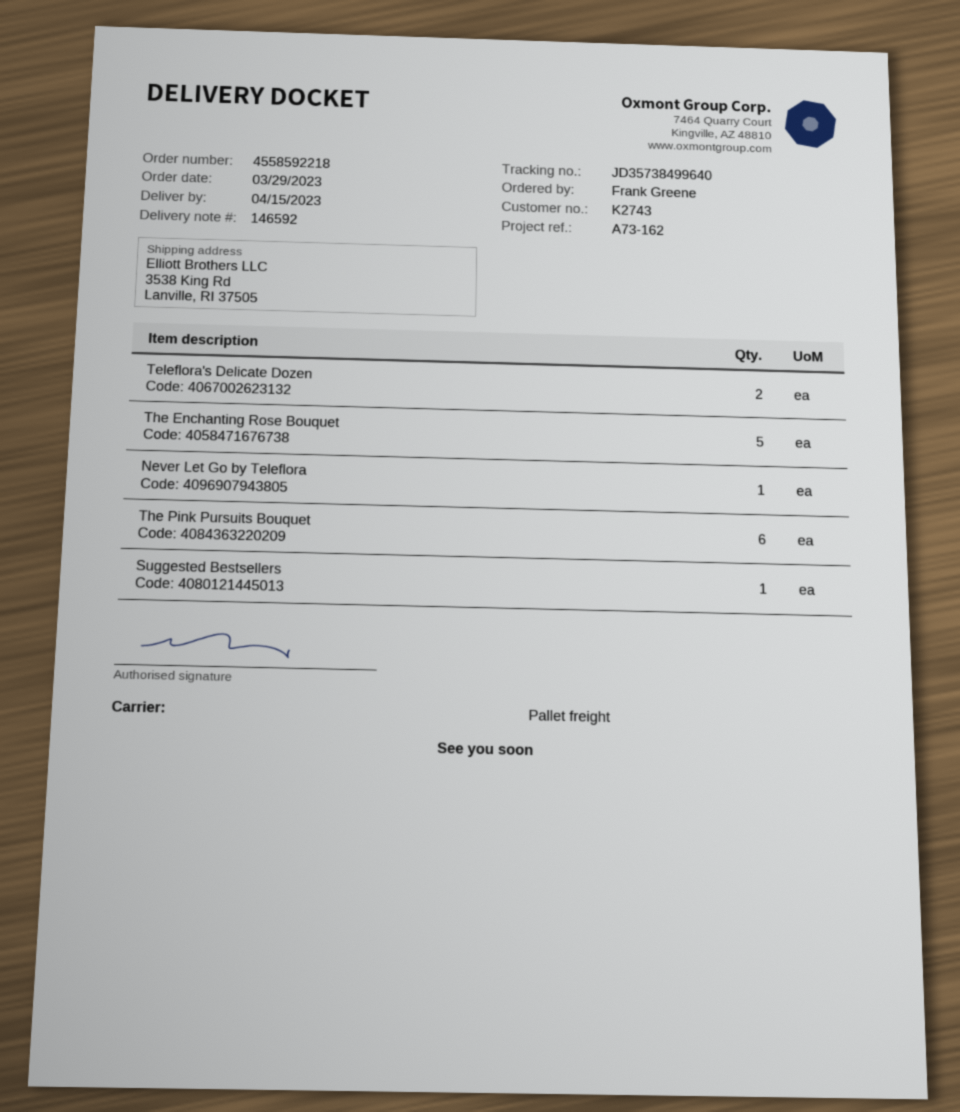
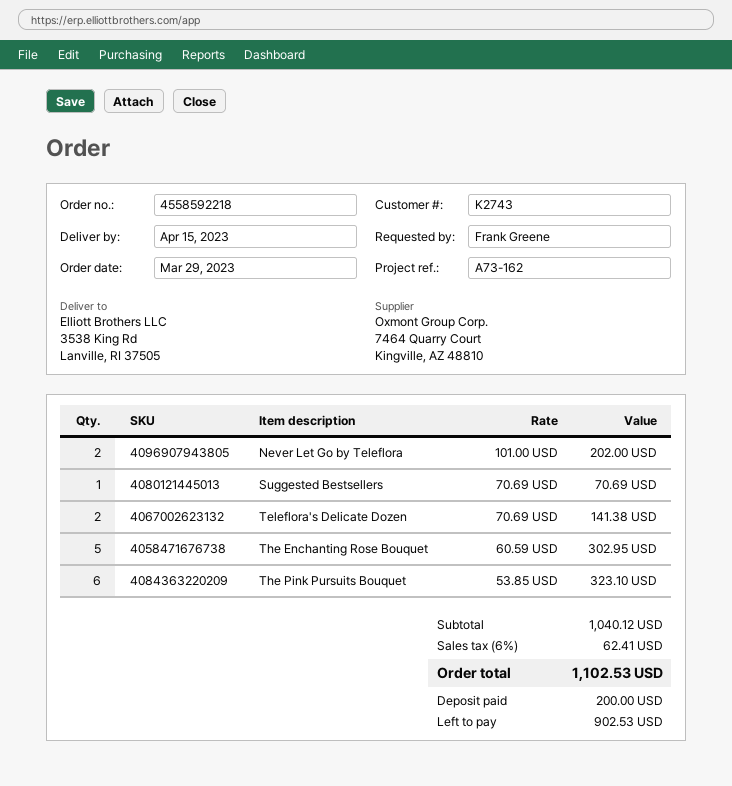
Never Let Go by Teleflora: 1 -> 2

